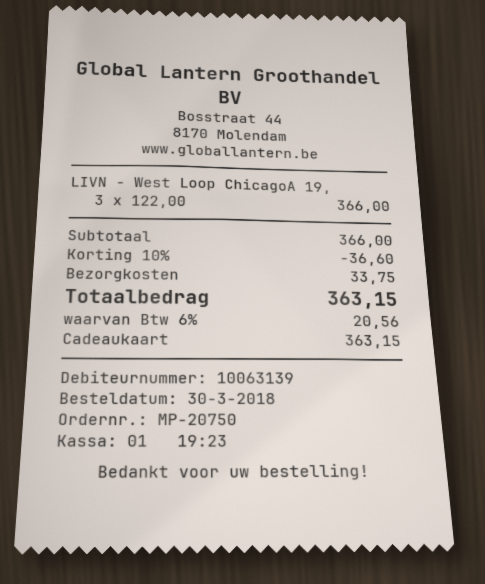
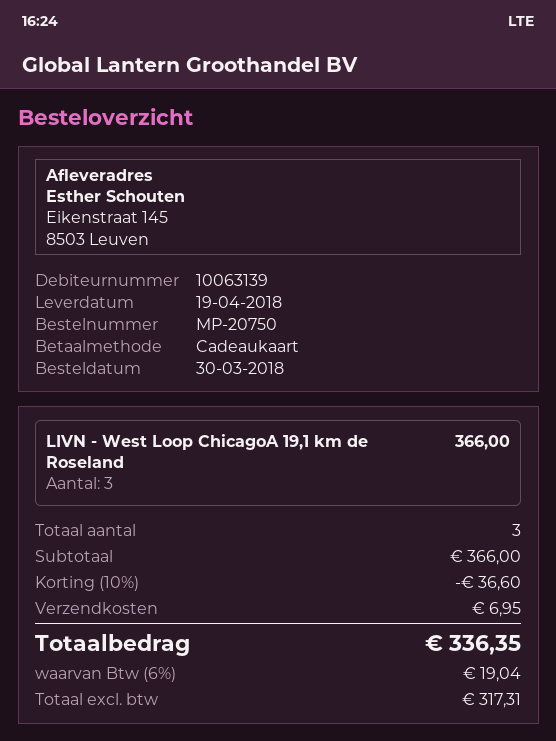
shipping: 33.75 -> 6.95
tax: 6% = 20.56 -> 6% = 19.04
total: 363.15 -> 336.35

